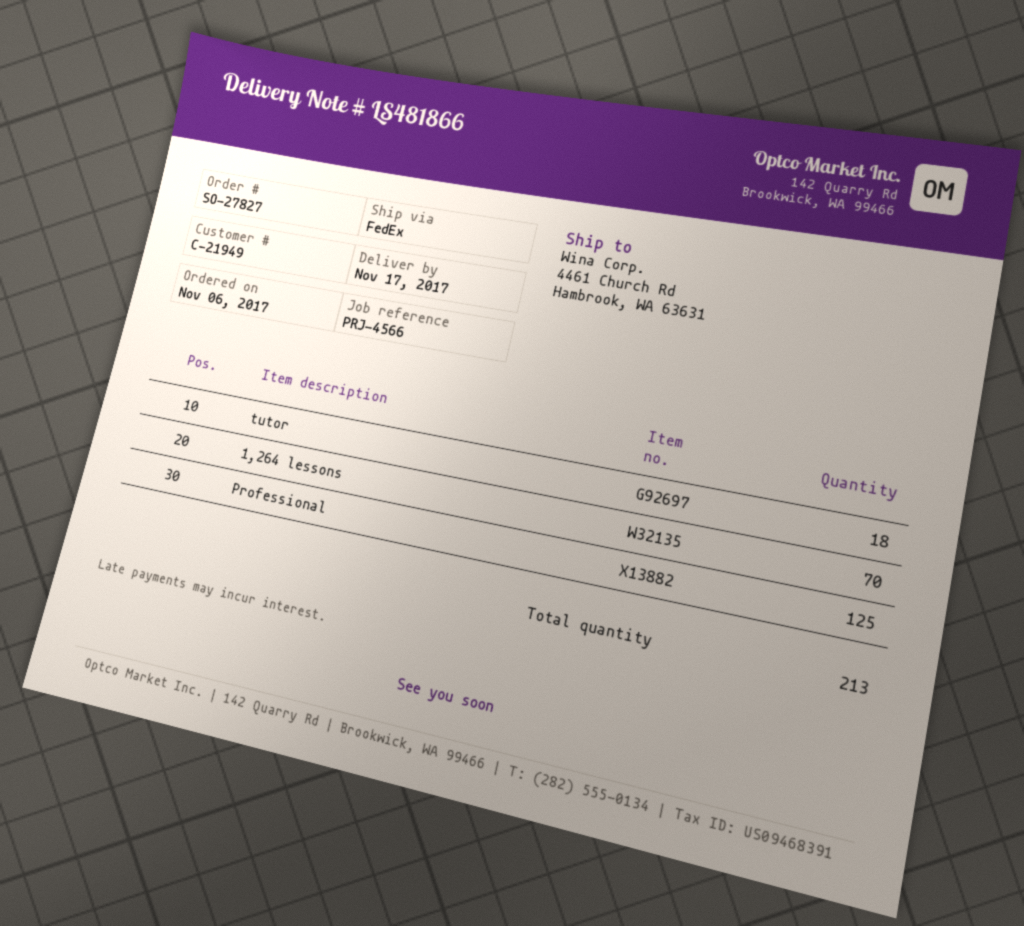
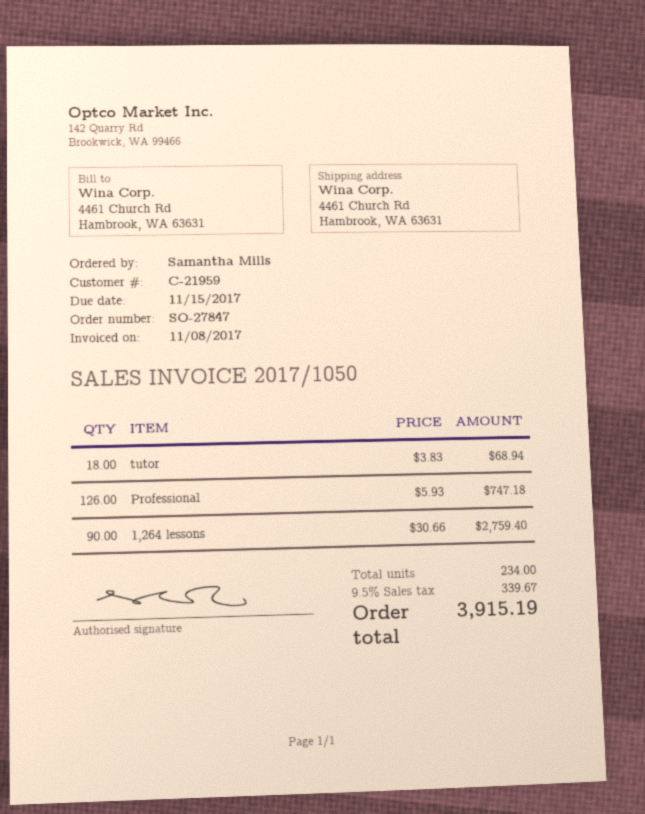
order number: SO-27827 -> SO-27847
customer number: C-21949 -> C-21959
1,264 lessons: 70 -> 90
Professional: 125 -> 126
total quantity: 213 -> 234

